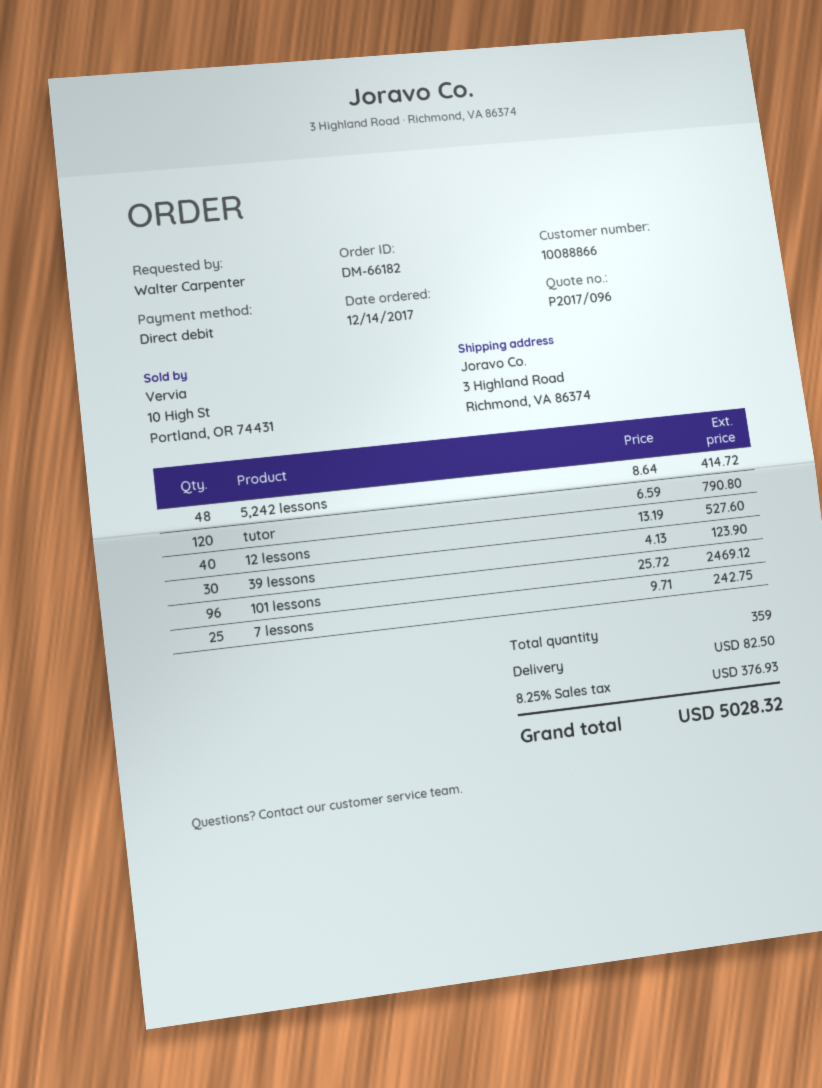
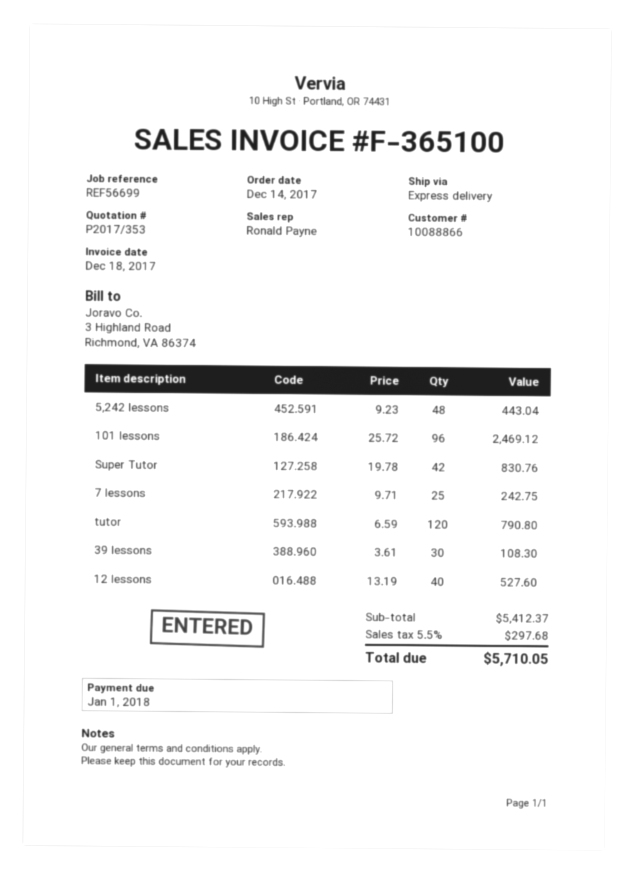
quote number: P2017/096 -> P2017/353
5,242 lessons: 48 x 8.64 = 414.72 -> 48 x 9.23 = 443.04
39 lessons: 30 x 4.13 = 123.90 -> 30 x 3.61 = 108.30
Super Tutor: none -> 42 x 19.78 = 830.76
shipping: 82.50 -> none
tax: 8.25% = 376.93 -> 5.5% = 297.68
total: 5028.32 -> 5710.05

